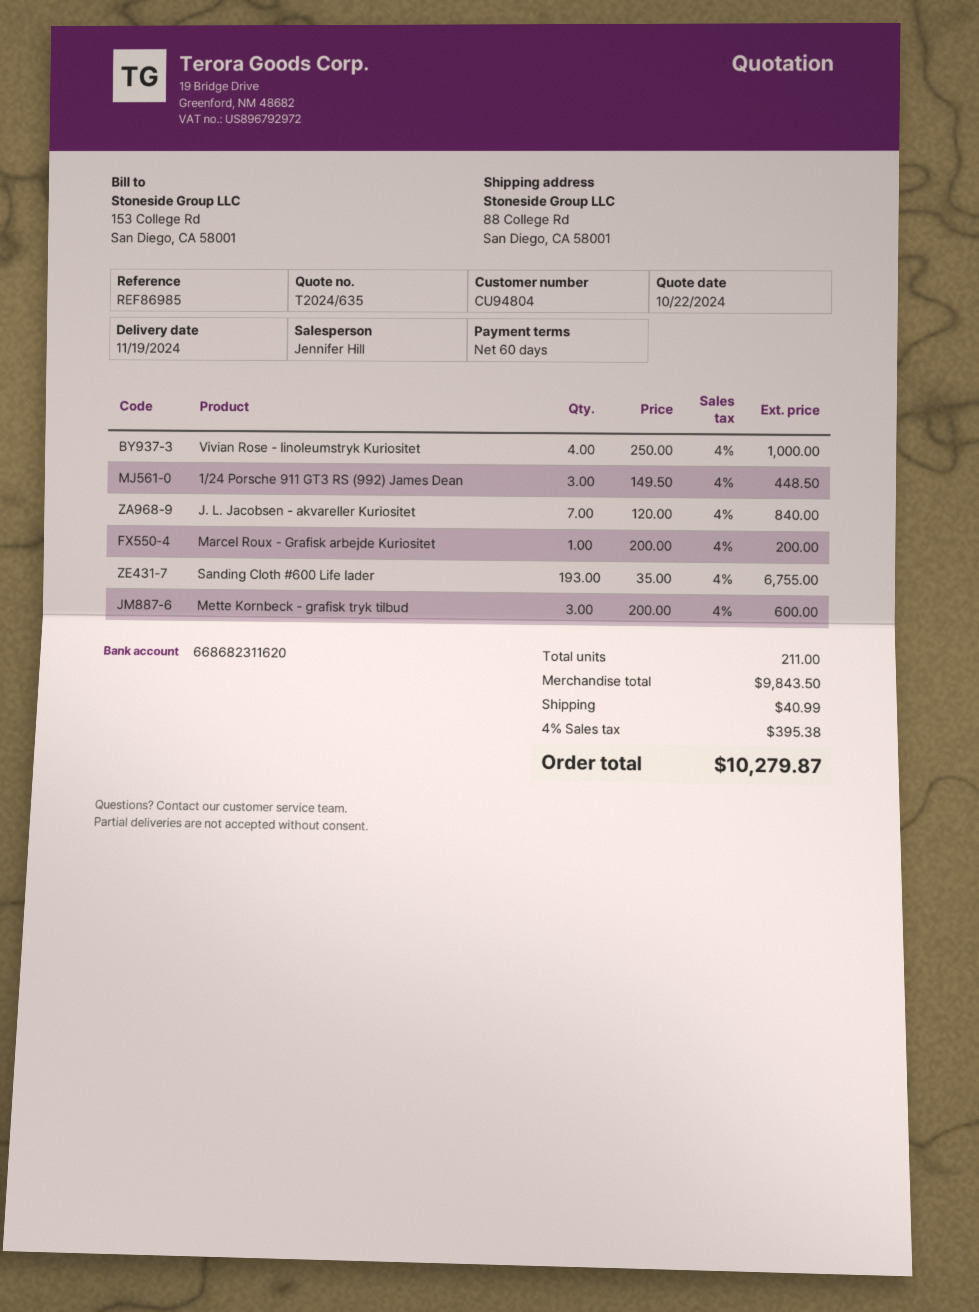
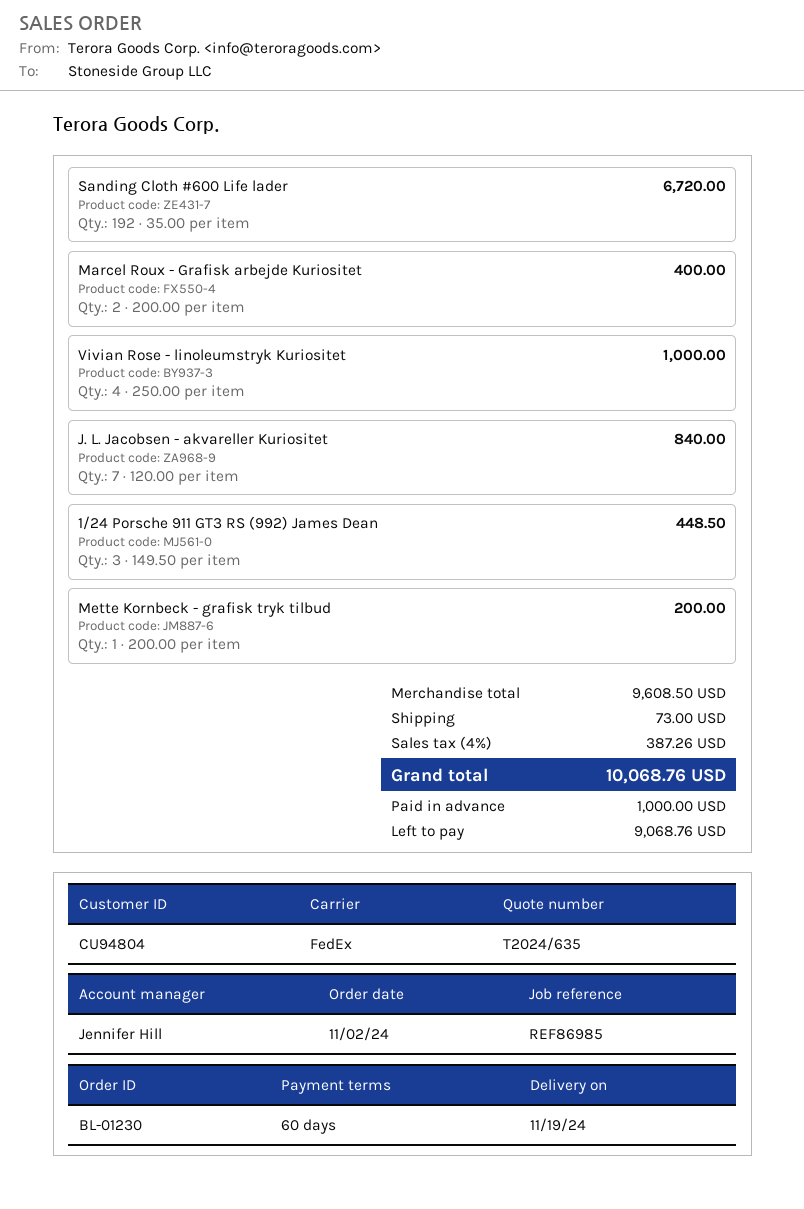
Marcel Roux - Grafisk arbejde Kuriositet: 1 x 200.00 = 200.00 -> 2 x 200.00 = 400.00
Sanding Cloth #600 Life lader: 193 x 35.00 = 6755.00 -> 192 x 35.00 = 6720.00
Mette Kornbeck - grafisk tryk tilbud: 3 x 200.00 = 600.00 -> 1 x 200.00 = 200.00
subtotal: 9843.50 -> 9608.50
shipping: 40.99 -> 73.00
tax: 4% = 395.38 -> 4% = 387.26
total: 10279.87 -> 10068.76

